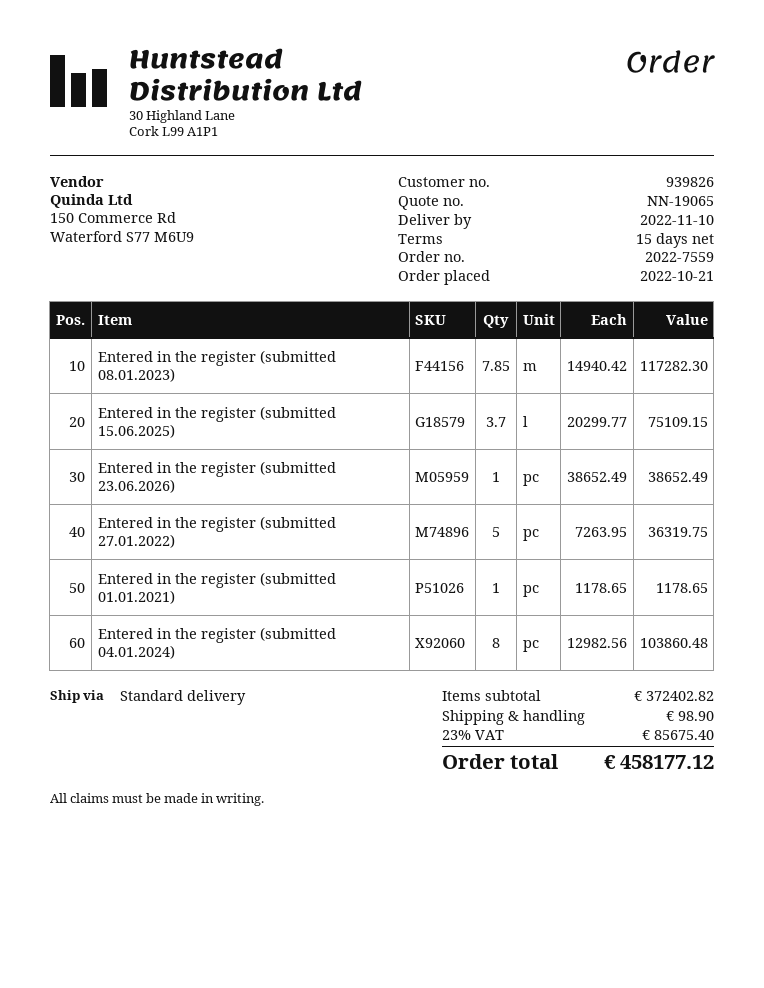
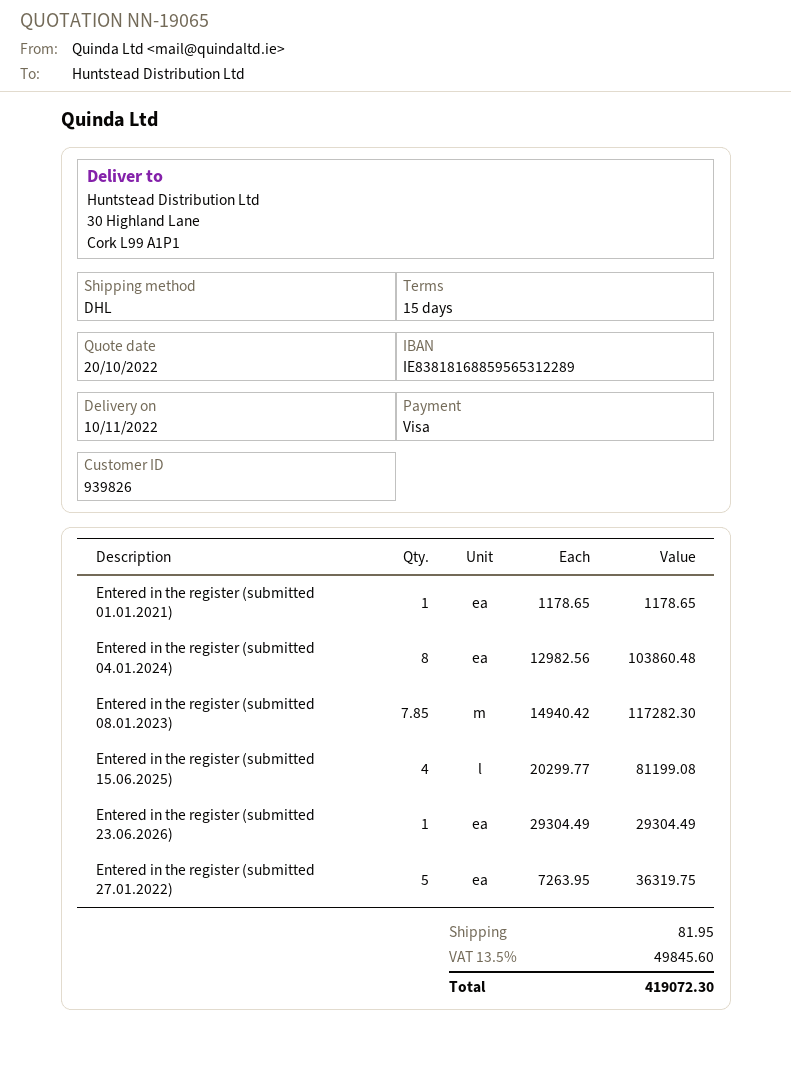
shipping method: standard -> DHL
Entered in the register (submitted 15.06.2025): 3.7 x 20299.77 = 75109.15 -> 4 x 20299.77 = 81199.08
Entered in the register (submitted 23.06.2026): 1 x 38652.49 = 38652.49 -> 1 x 29304.49 = 29304.49
shipping: 98.90 -> 81.95
tax: 23% = 85675.40 -> 13.5% = 49845.60
total: 458177.12 -> 419072.30

